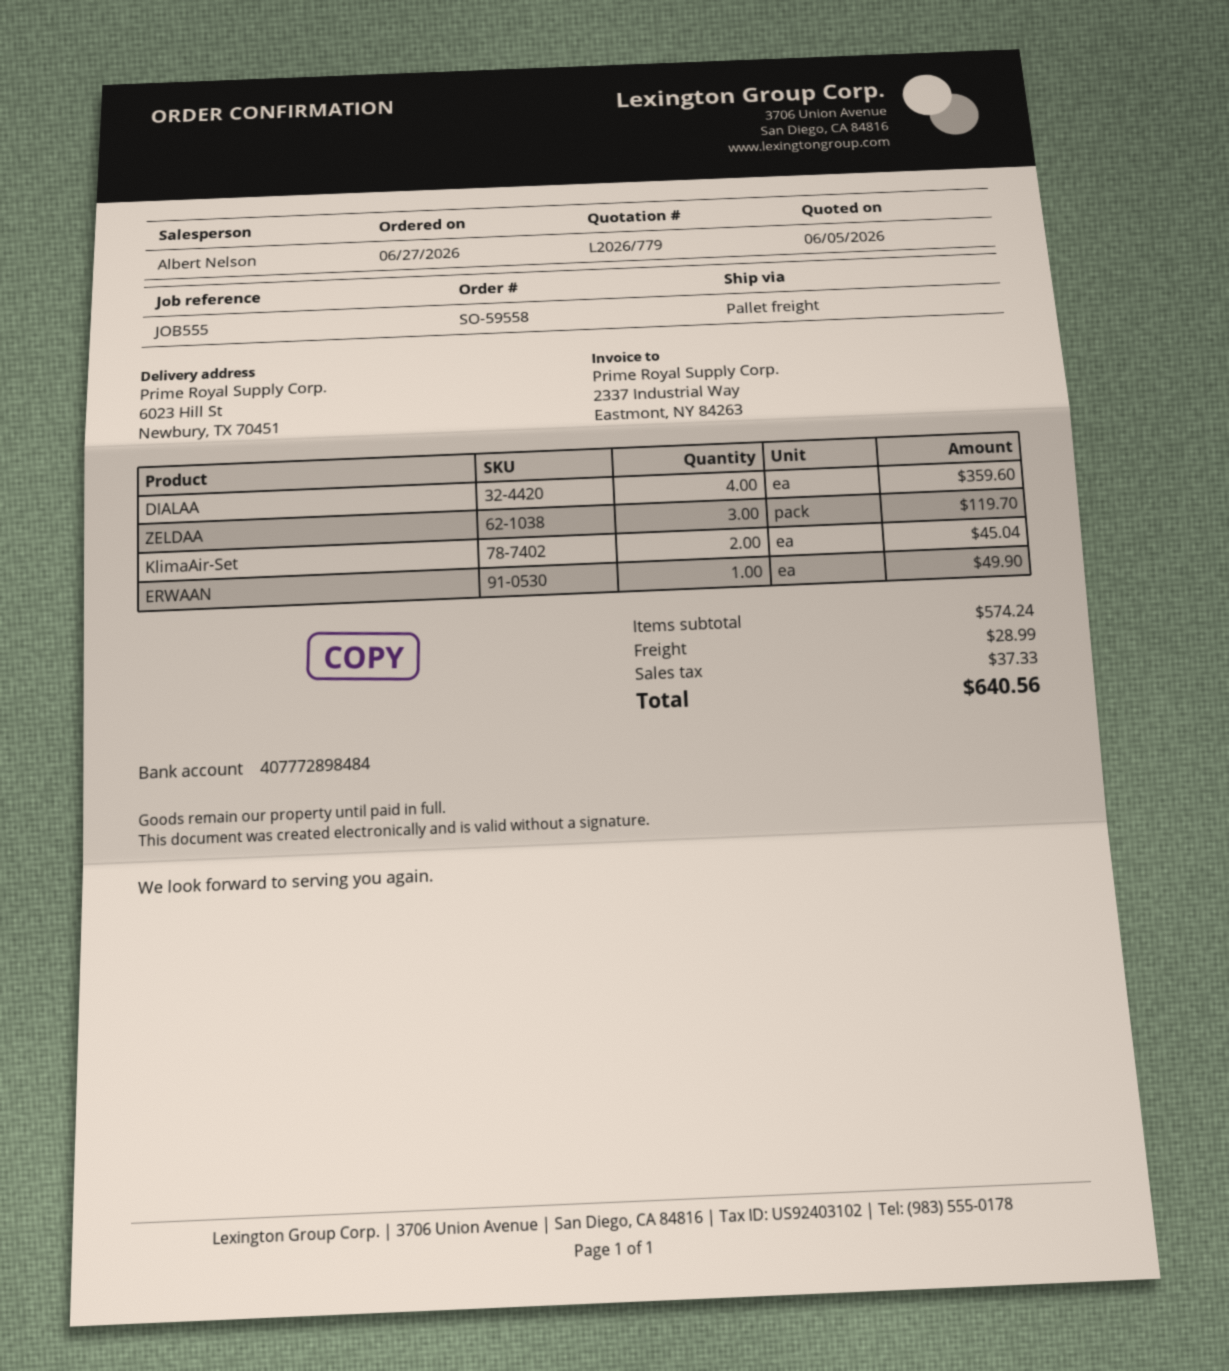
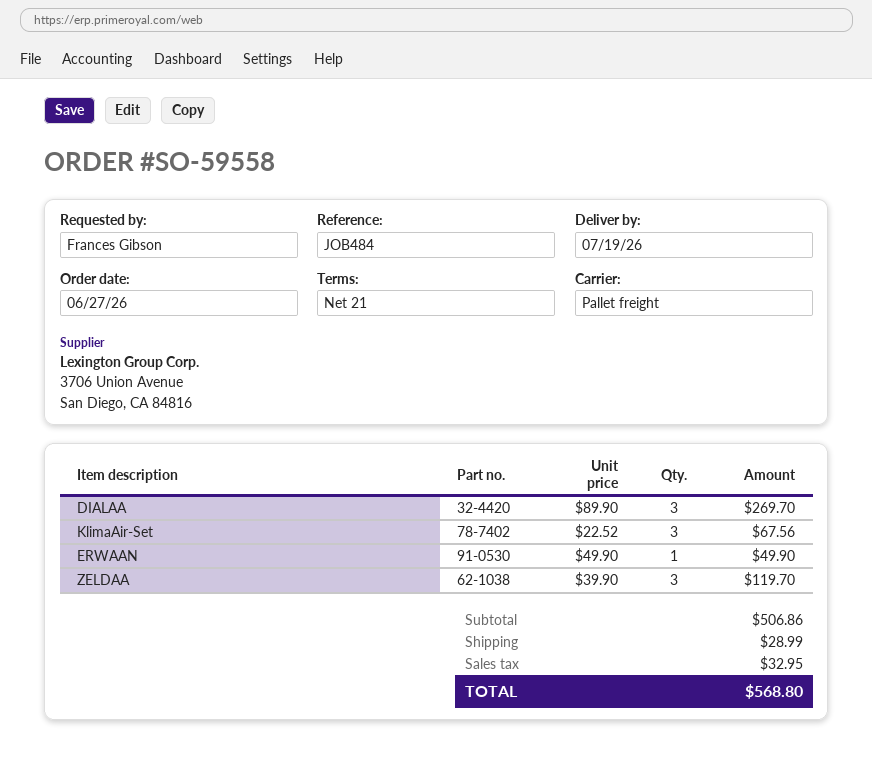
reference: JOB555 -> JOB484
DIALAA: 4 for 359.60 -> 3 for 269.70
KlimaAir-Set: 2 for 45.04 -> 3 for 67.56
subtotal: 574.24 -> 506.86
tax: 37.33 -> 32.95
total: 640.56 -> 568.80

